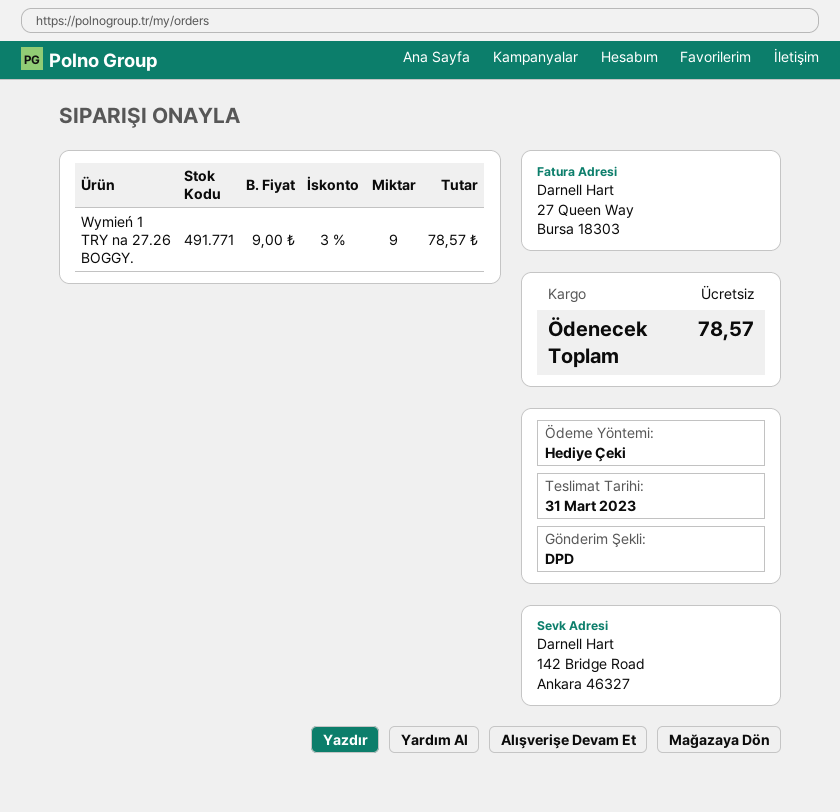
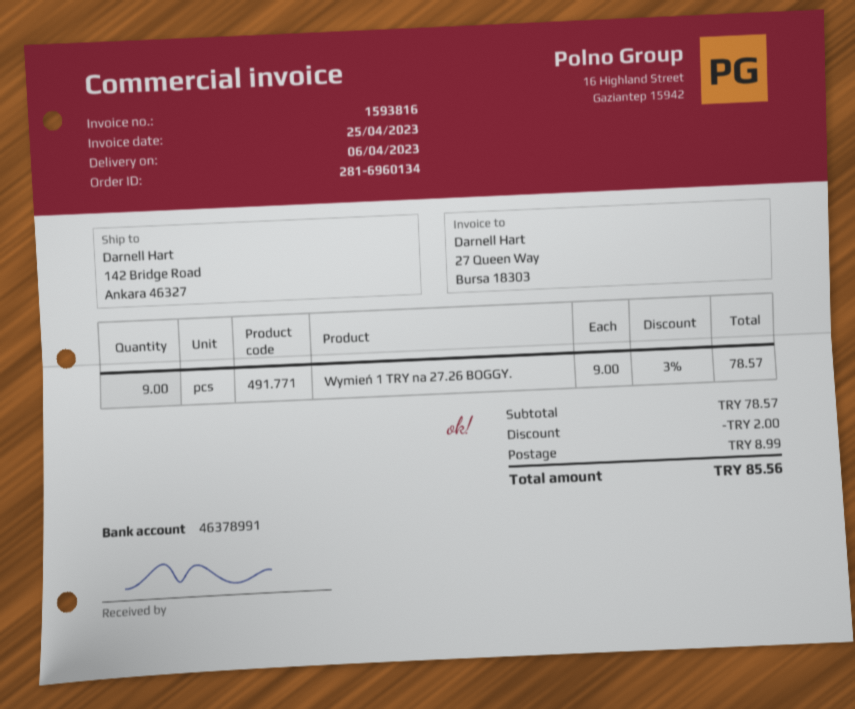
delivery date: 2023-03-31 -> 2023-04-06
discount: none -> 2.00
shipping: 0.00 -> 8.99
total: 78.57 -> 85.56

